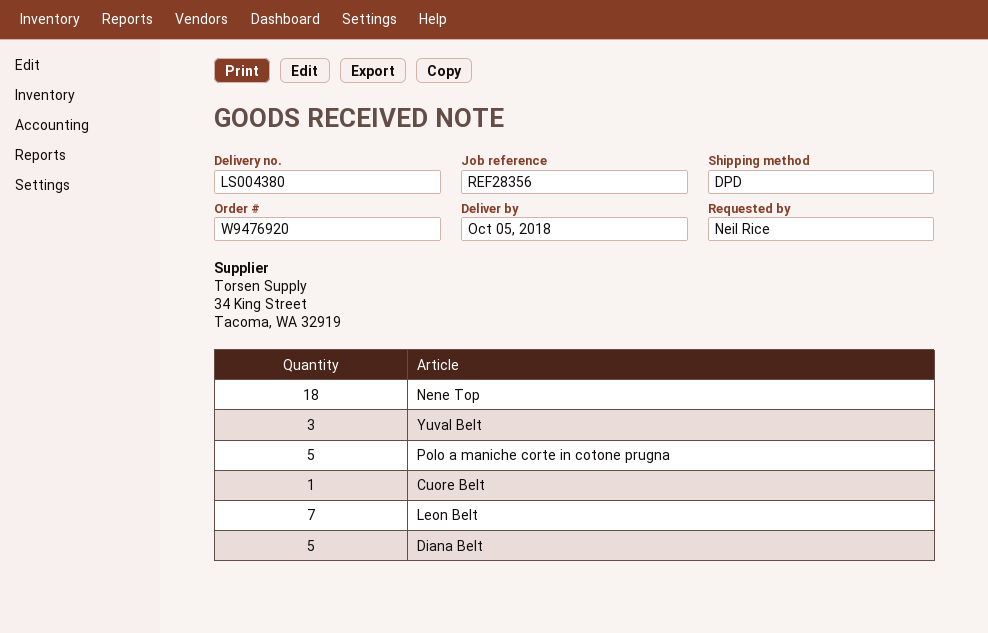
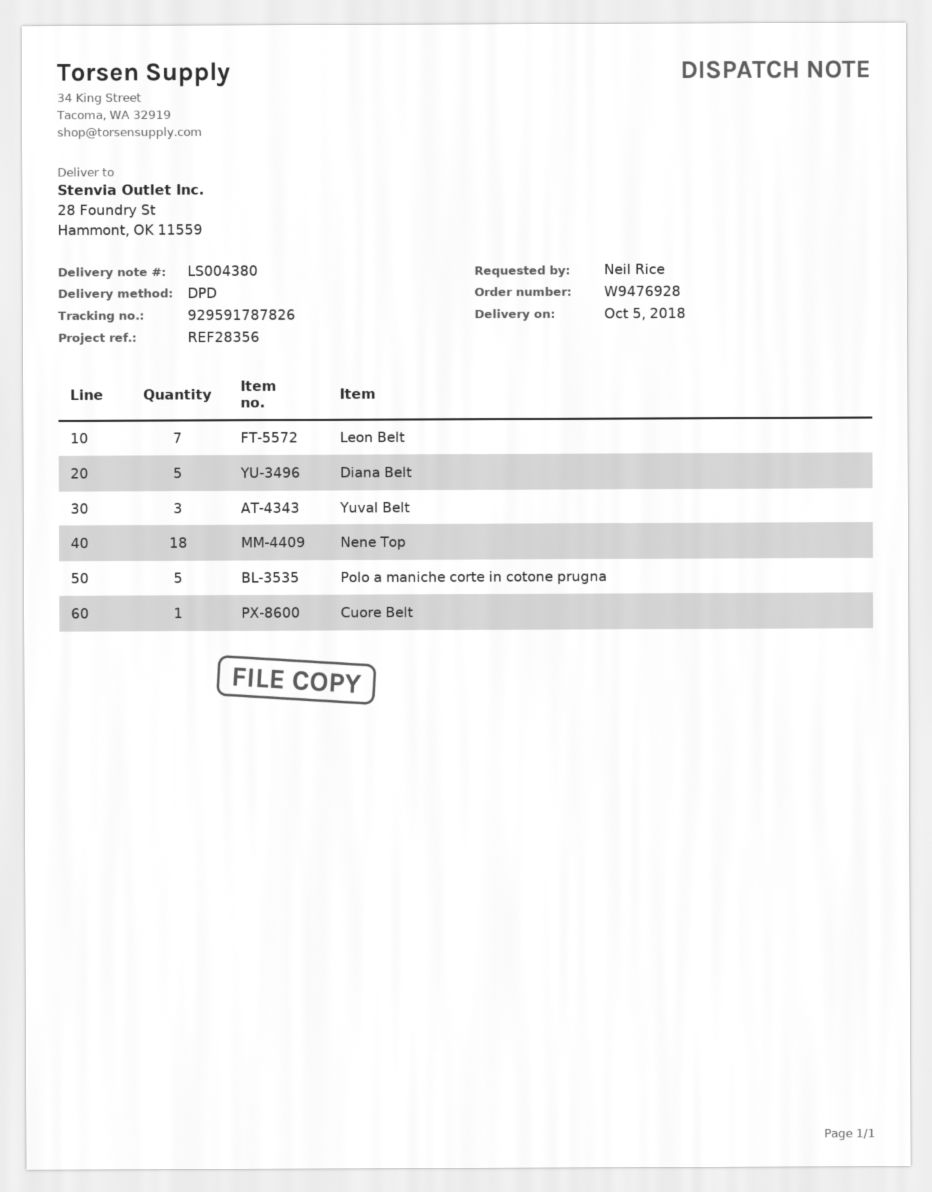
order number: W9476920 -> W9476928

